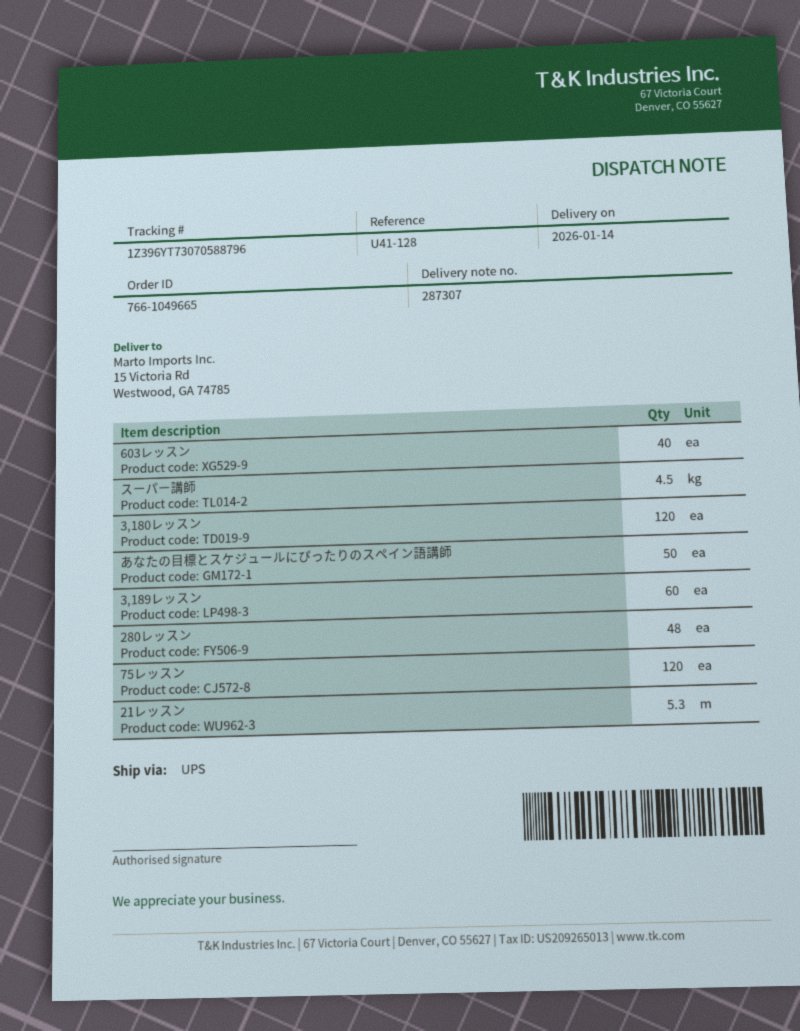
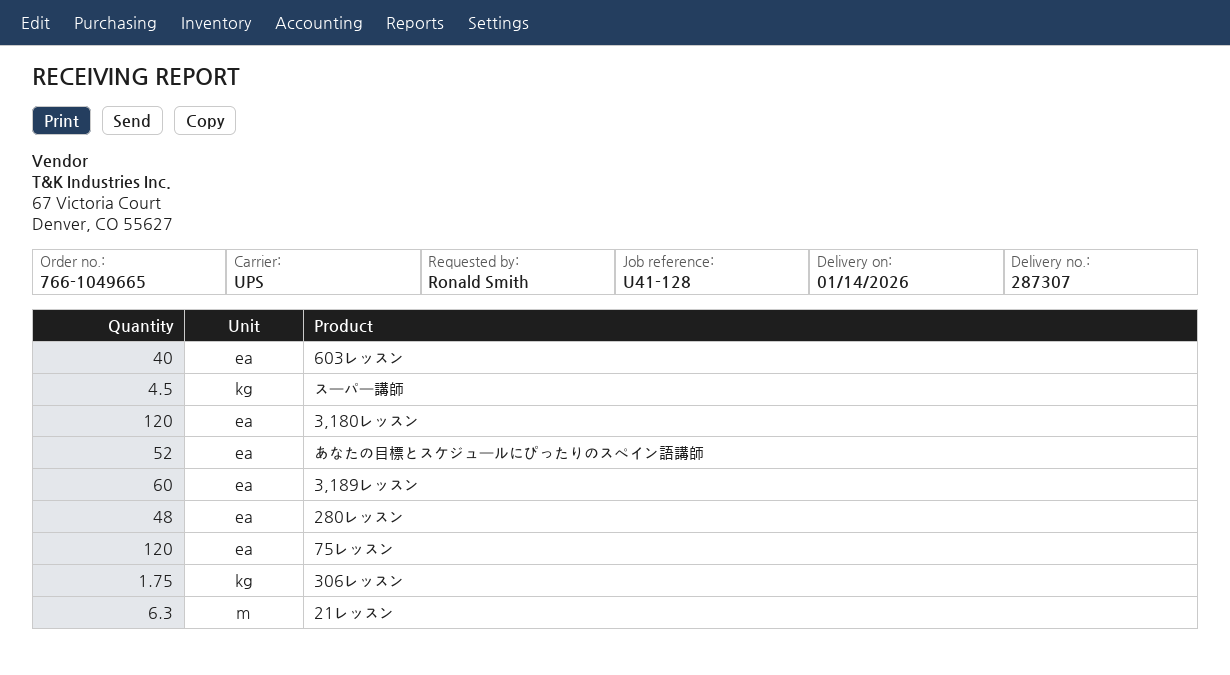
あなたの目標とスケジュールにぴったりのスペイン語講師: 50 -> 52
21レッスン: 5.3 -> 6.3
306レッスン: none -> 1.75

